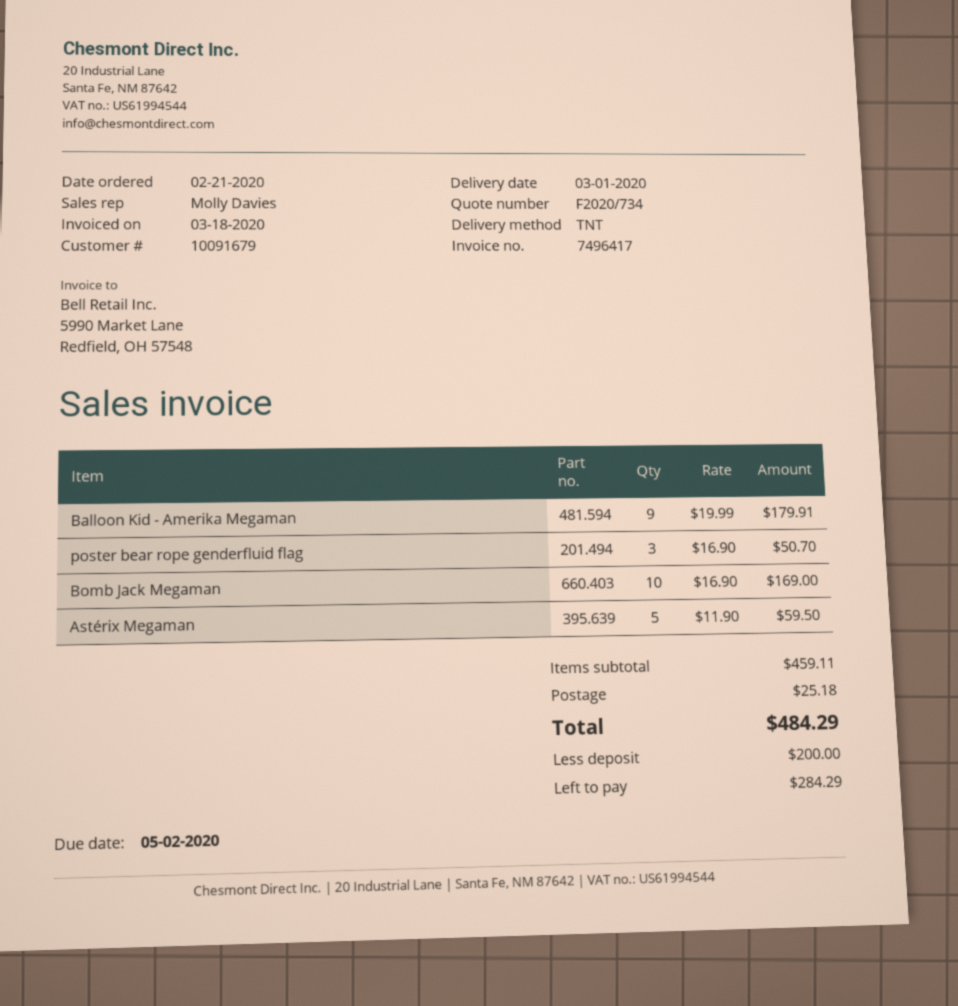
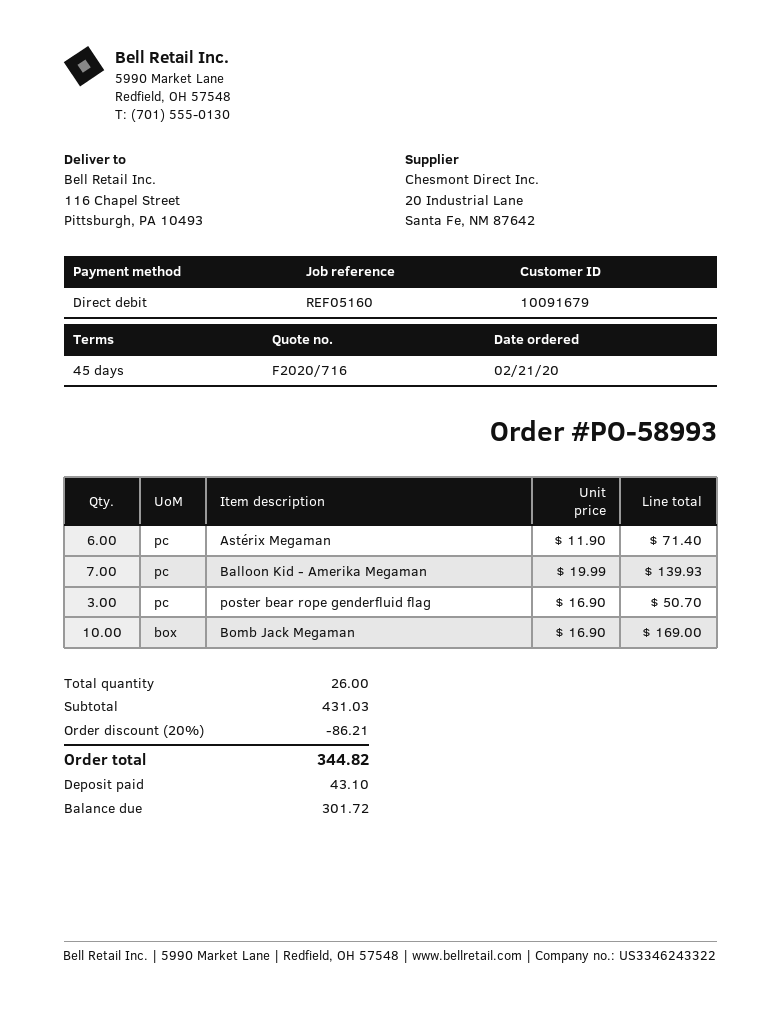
quote number: F2020/734 -> F2020/716
Balloon Kid - Amerika Megaman: 9 x 19.99 = 179.91 -> 7 x 19.99 = 139.93
Astérix Megaman: 5 x 11.90 = 59.50 -> 6 x 11.90 = 71.40
subtotal: 459.11 -> 431.03
discount: none -> 20% = 86.21
shipping: 25.18 -> none
total: 484.29 -> 344.82
deposit: 200.00 -> 43.10
balance: 284.29 -> 301.72

